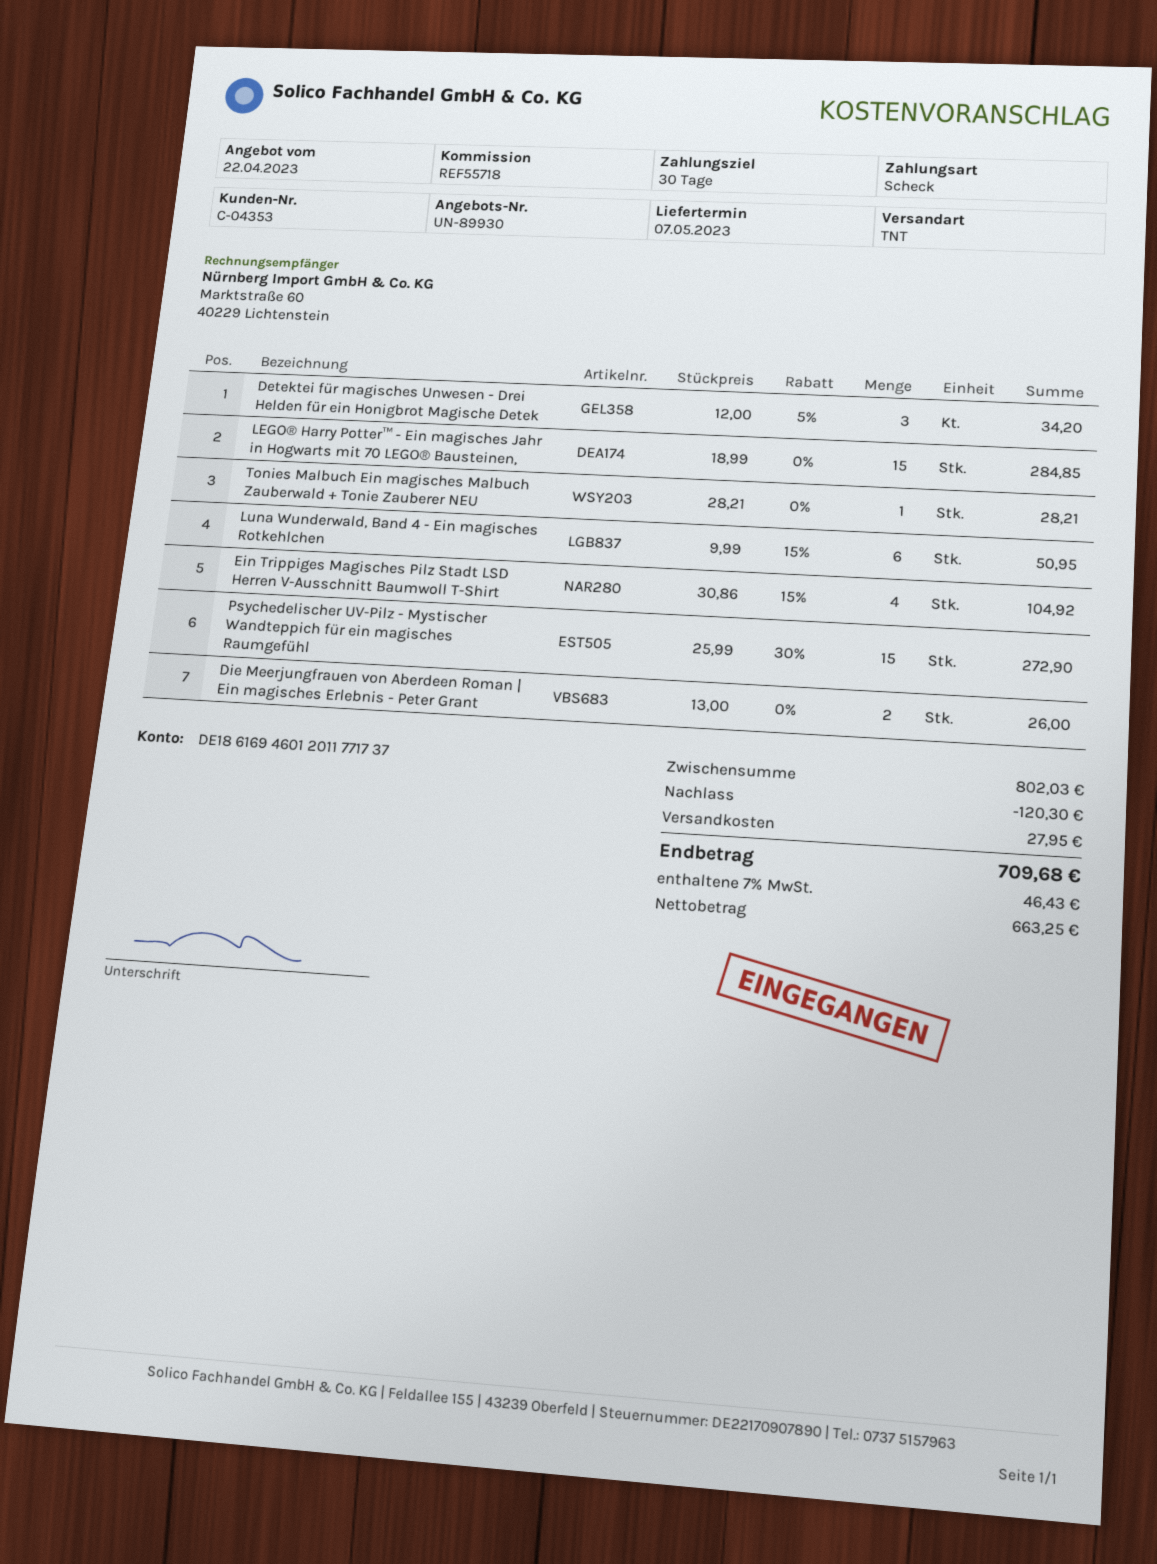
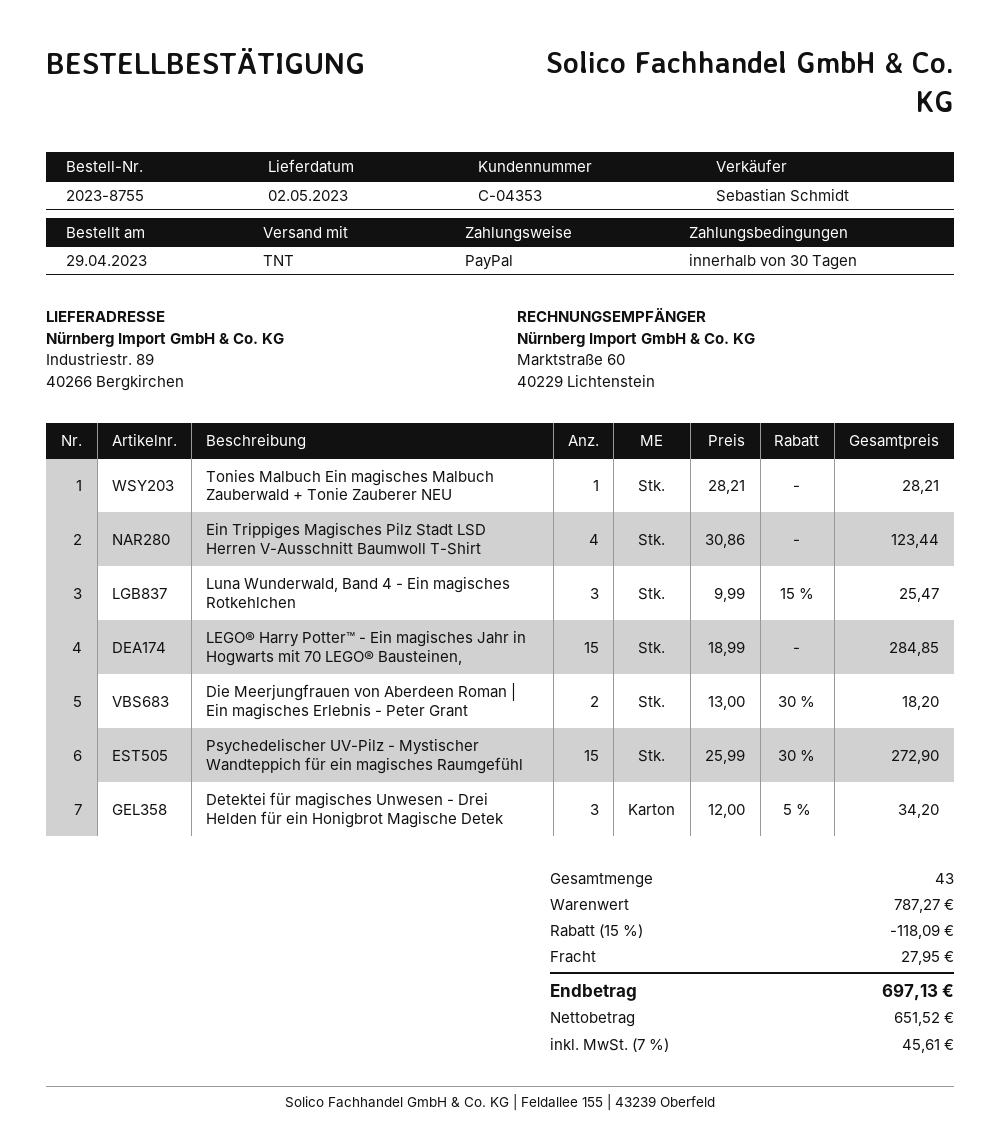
delivery date: 2023-05-07 -> 2023-05-02
payment method: cheque -> PayPal
Luna Wunderwald, Band 4 - Ein magisches Rotkehlchen: 6 x 9.99 - 15% = 50.95 -> 3 x 9.99 - 15% = 25.47
Ein Trippiges Magisches Pilz Stadt LSD Herren V-Ausschnitt Baumwoll T-Shirt: 4 x 30.86 - 15% = 104.92 -> 4 x 30.86 = 123.44
Die Meerjungfrauen von Aberdeen Roman | Ein magisches Erlebnis - Peter Grant: 2 x 13.00 = 26.00 -> 2 x 13.00 - 30% = 18.20
subtotal: 802.03 -> 787.27
discount: 120.30 -> 118.09
net: 663.25 -> 651.52
tax: 7% = 46.43 -> 7% = 45.61
total: 709.68 -> 697.13

